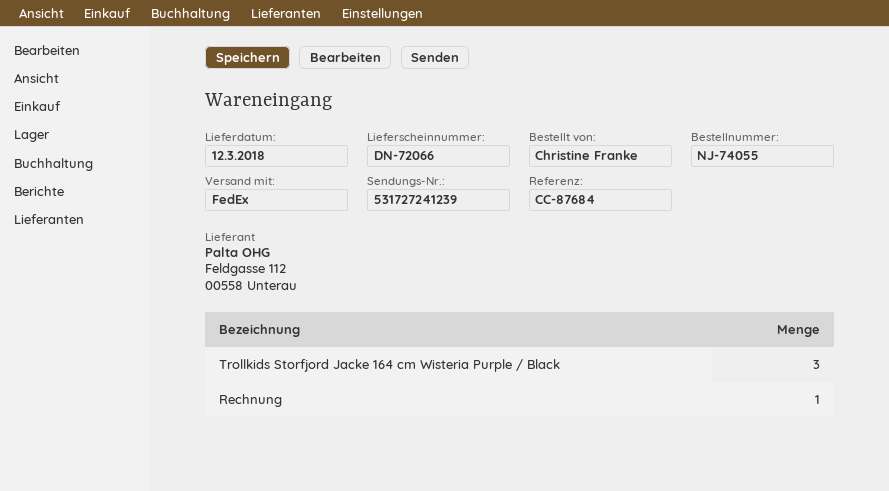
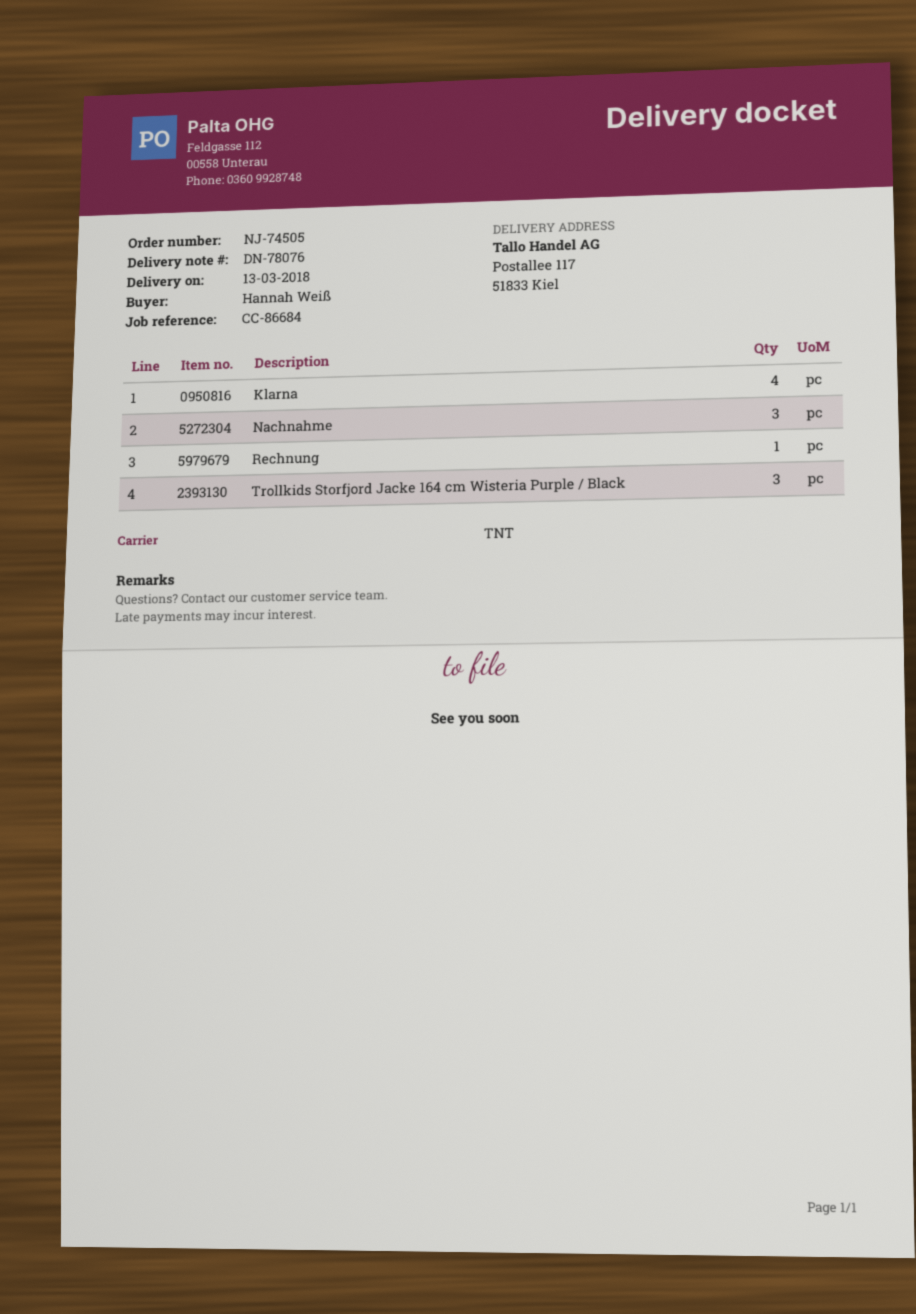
order number: NJ-74055 -> NJ-74505
delivery note number: DN-72066 -> DN-78076
delivery date: 2018-03-12 -> 2018-03-13
reference: CC-87684 -> CC-86684
ordered by: Christine Franke -> Hannah Weiß
shipping method: FedEx -> TNT
Klarna: none -> 4
Nachnahme: none -> 3

